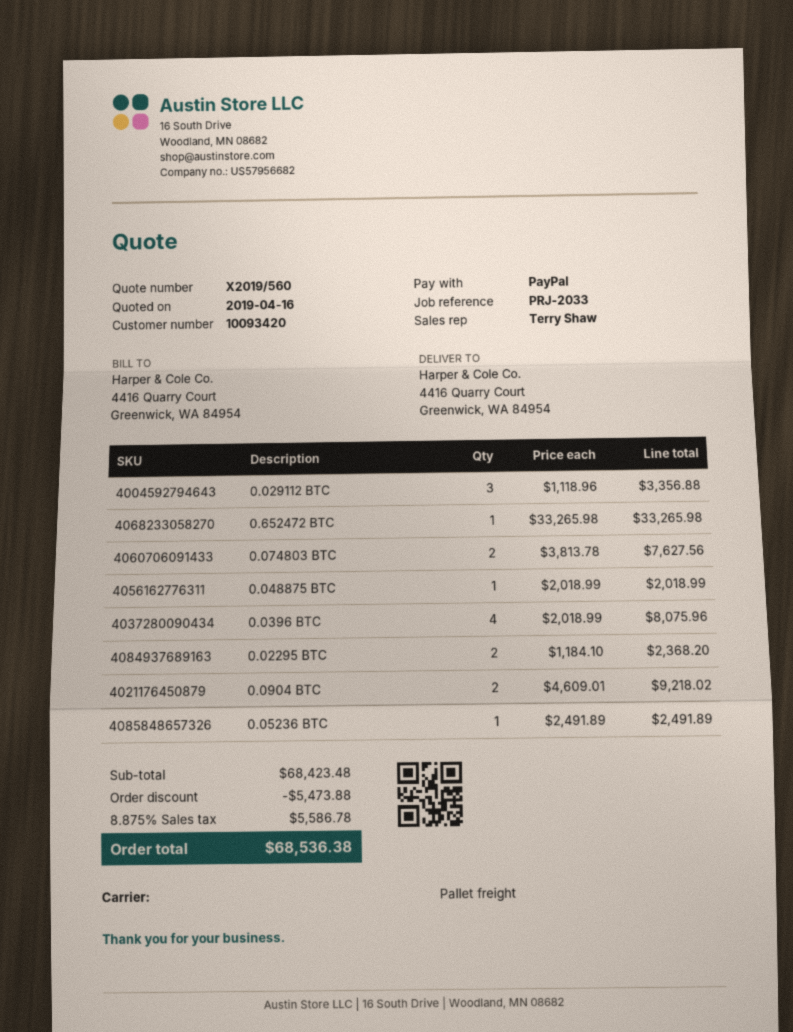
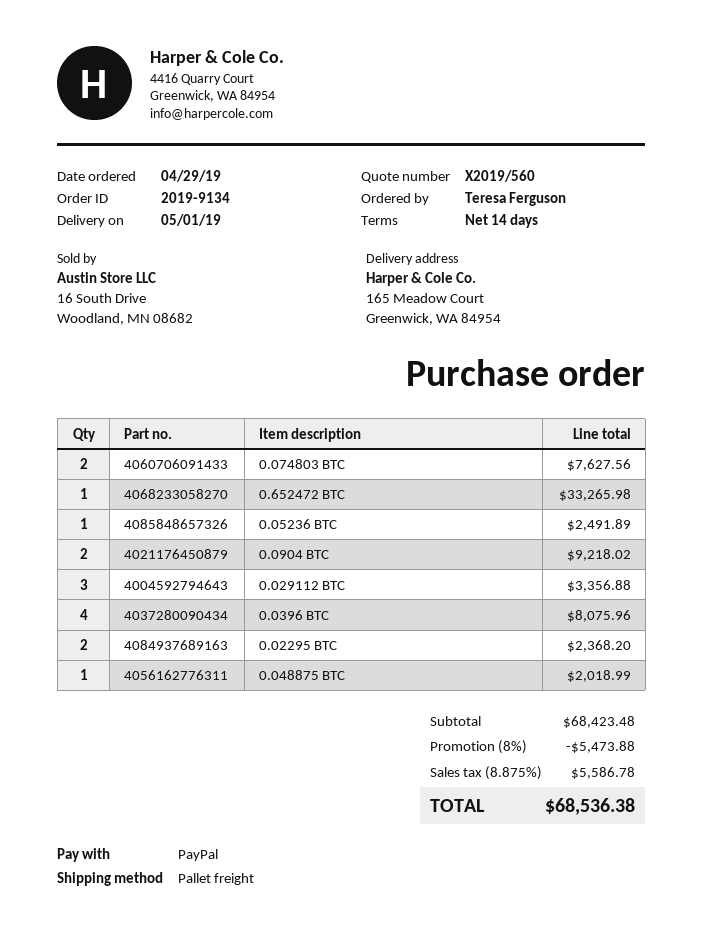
ship to: 4416 Quarry Court, Greenwick, WA 84954 -> 165 Meadow Court, Greenwick, WA 84954

